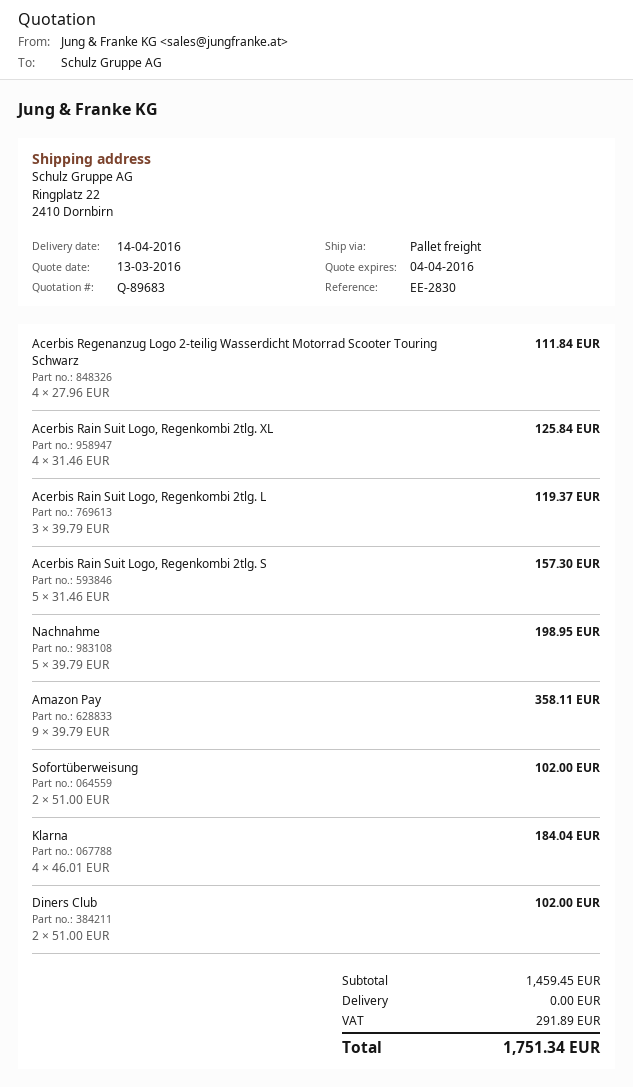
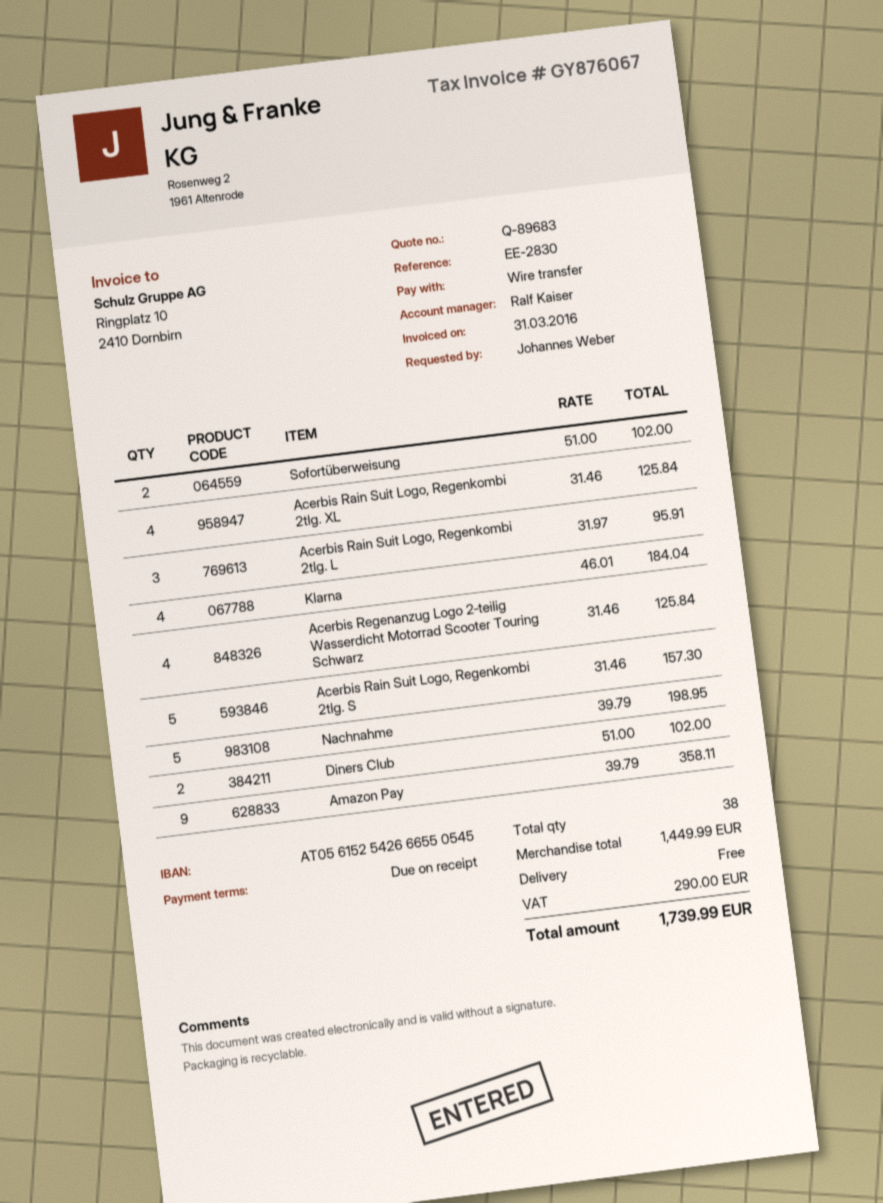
Acerbis Regenanzug Logo 2‑teilig Wasserdicht Motorrad Scooter Touring Schwarz: 4 x 27.96 = 111.84 -> 4 x 31.46 = 125.84
Acerbis Rain Suit Logo, Regenkombi 2tlg. L: 3 x 39.79 = 119.37 -> 3 x 31.97 = 95.91
subtotal: 1459.45 -> 1449.99
tax: 291.89 -> 290.00
total: 1751.34 -> 1739.99

